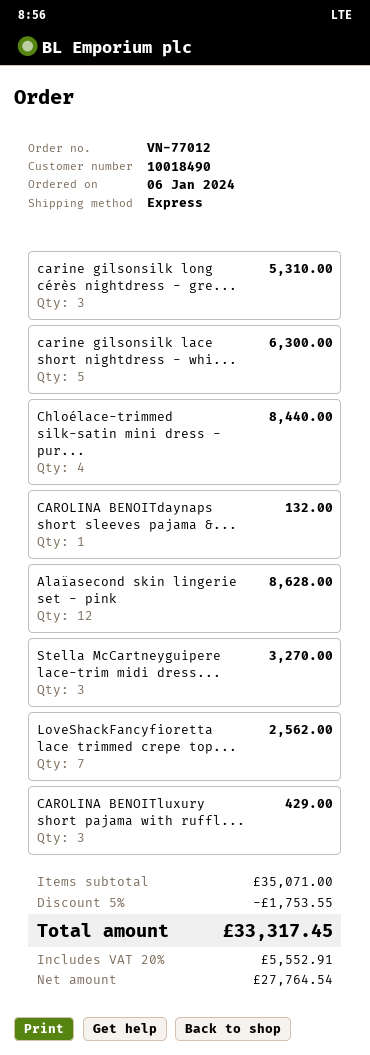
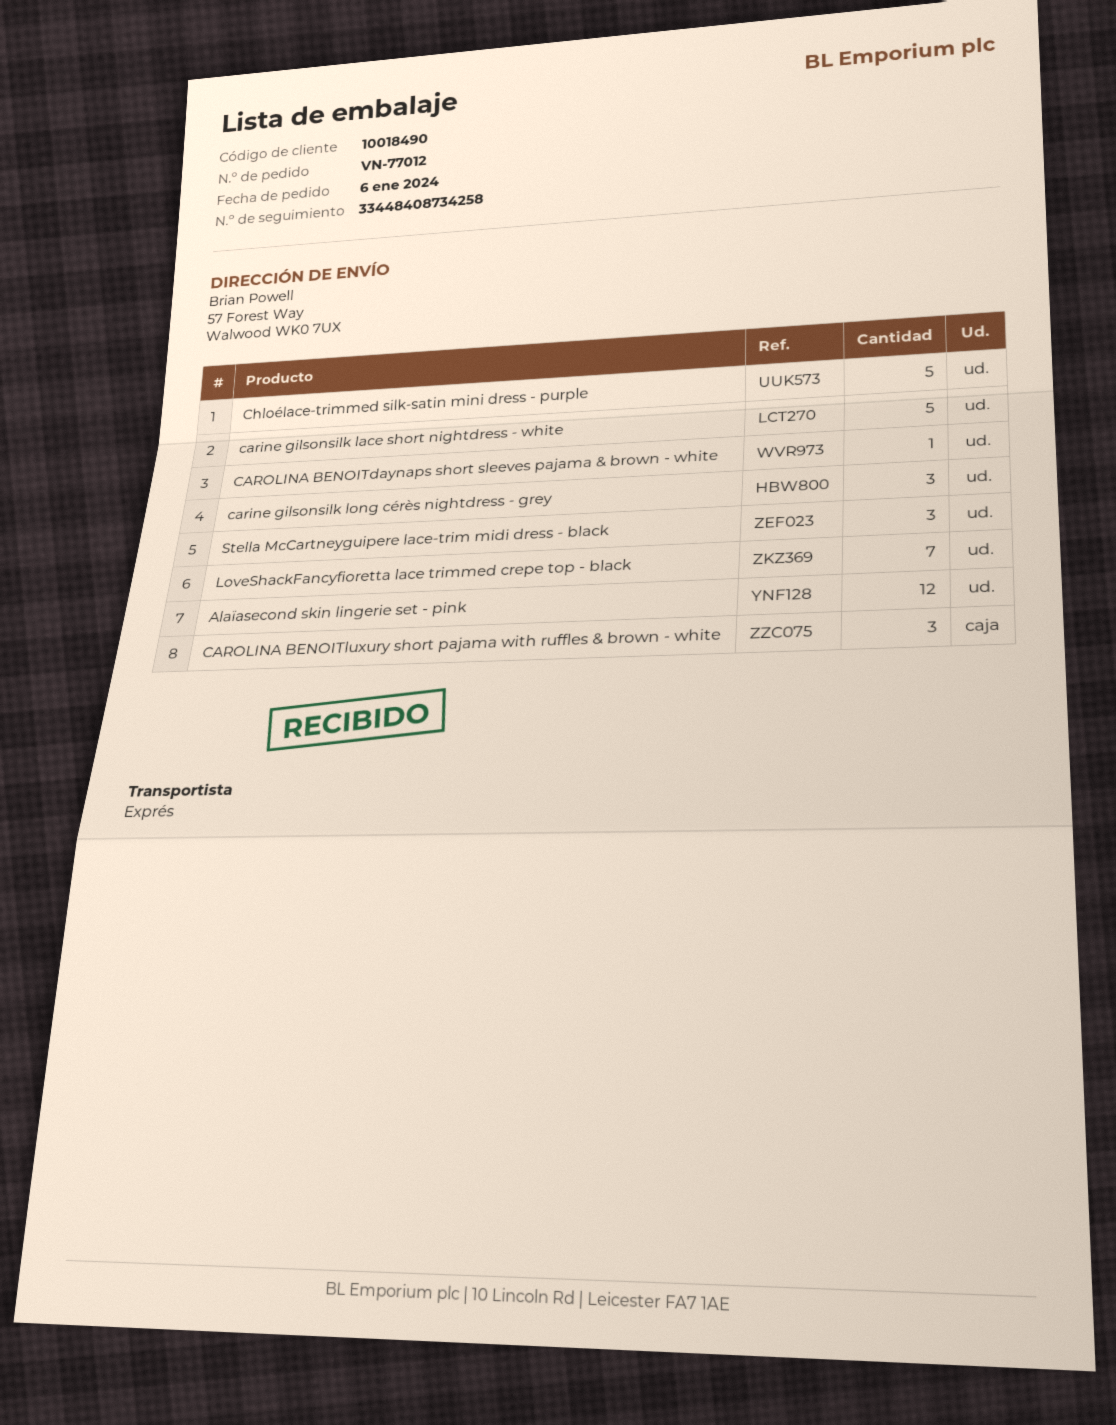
Chloélace-trimmed silk-satin mini dress - pur...: 4 -> 5

